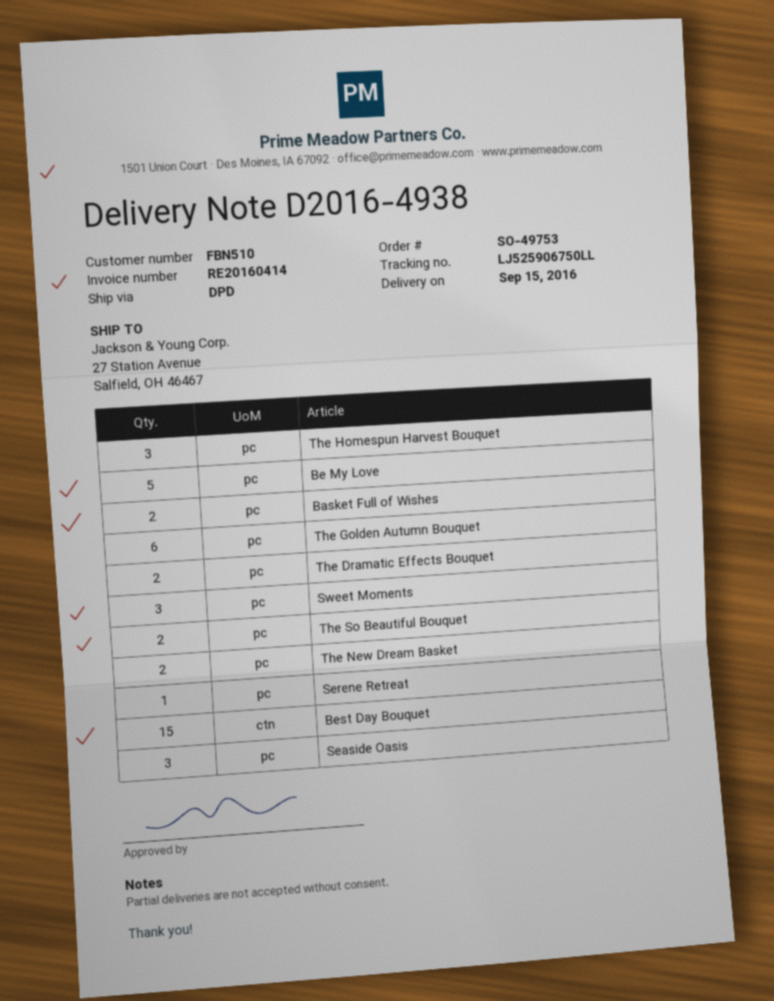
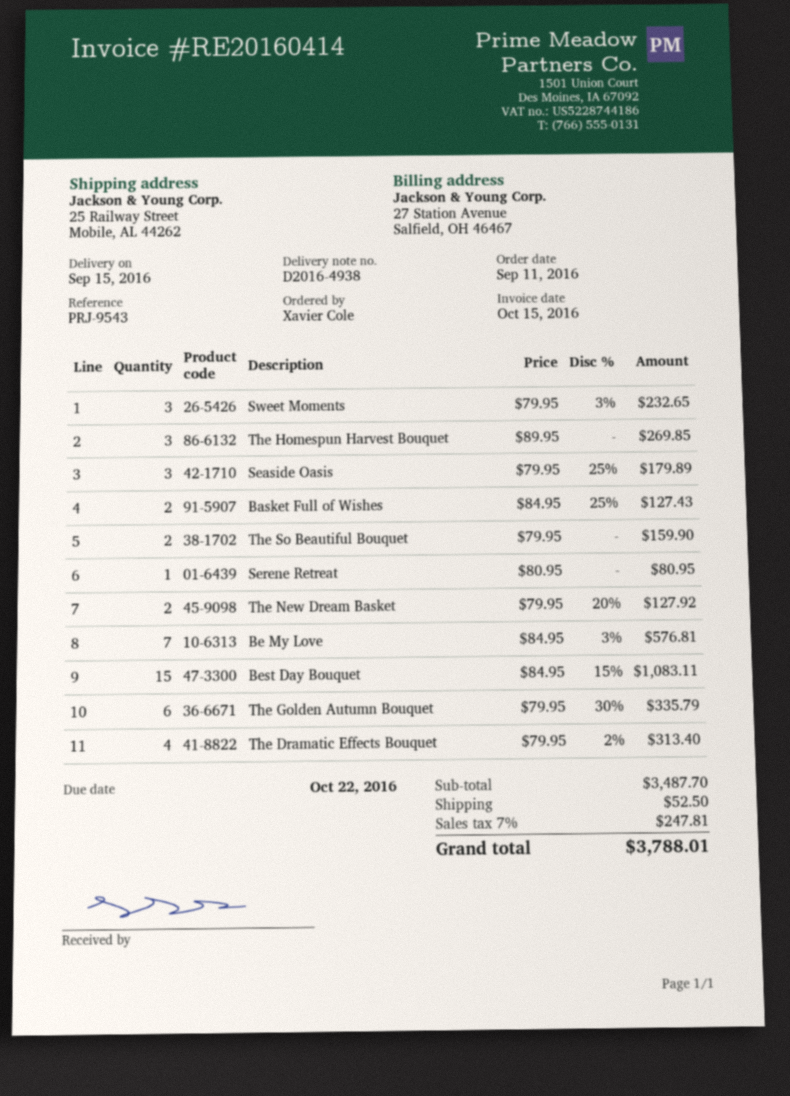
ship to: 27 Station Avenue, Salfield, OH 46467 -> 25 Railway Street, Mobile, AL 44262
Be My Love: 5 -> 7
The Dramatic Effects Bouquet: 2 -> 4

